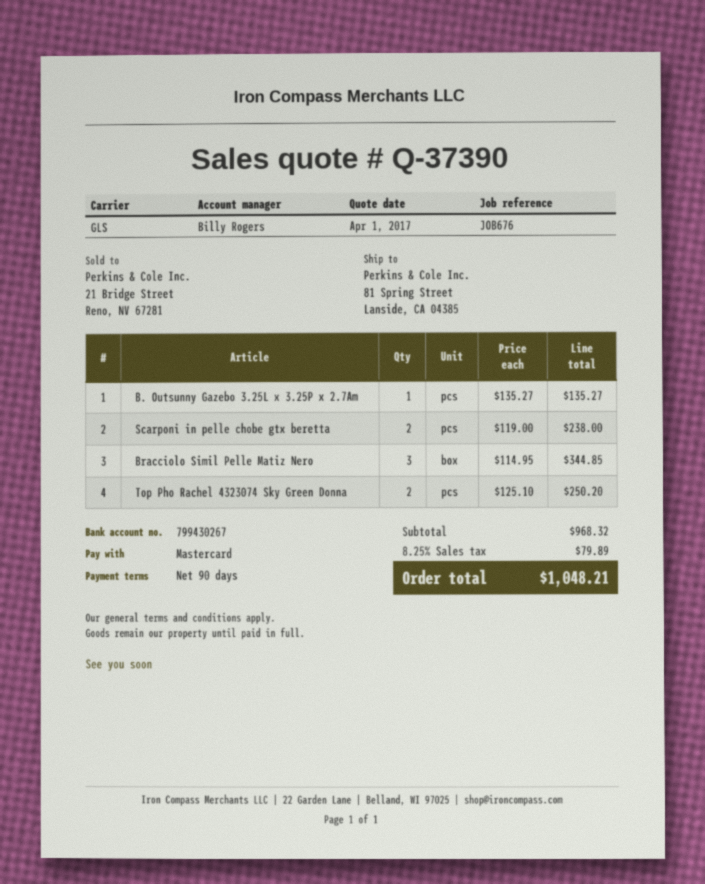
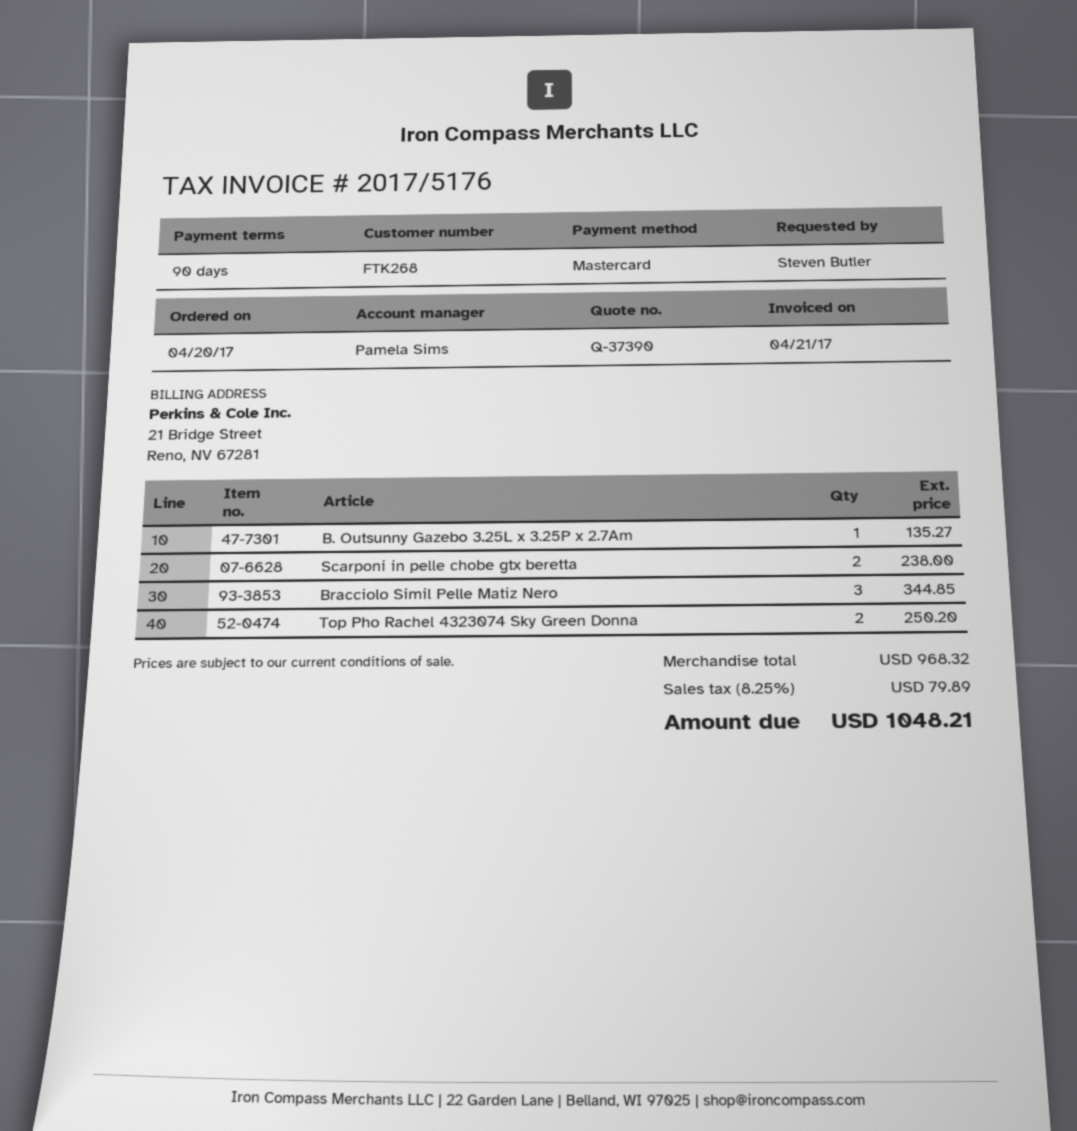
sales rep: Billy Rogers -> Pamela Sims

